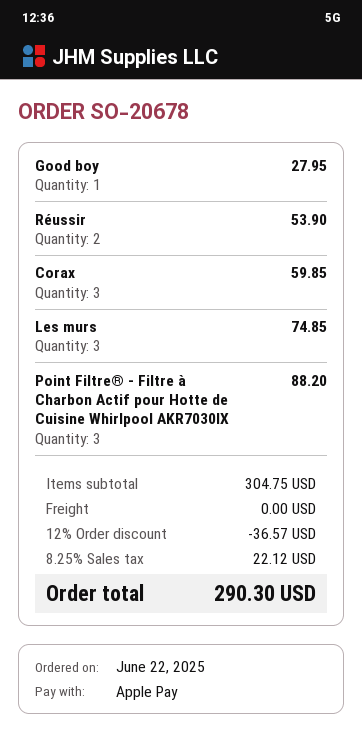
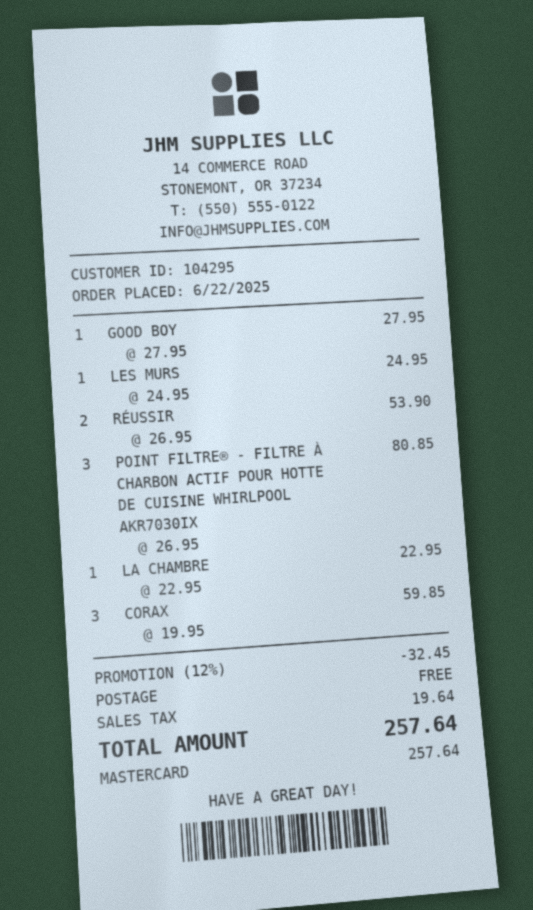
payment method: Apple Pay -> Mastercard
Les murs: 3 for 74.85 -> 1 for 24.95
Point Filtre® - Filtre à Charbon Actif pour Hotte de Cuisine Whirlpool AKR7030IX: 3 for 88.20 -> 3 for 80.85
LA CHAMBRE: none -> 1 for 22.95
discount: 12% = 36.57 -> 12% = 32.45
tax: 22.12 -> 19.64
total: 290.30 -> 257.64

